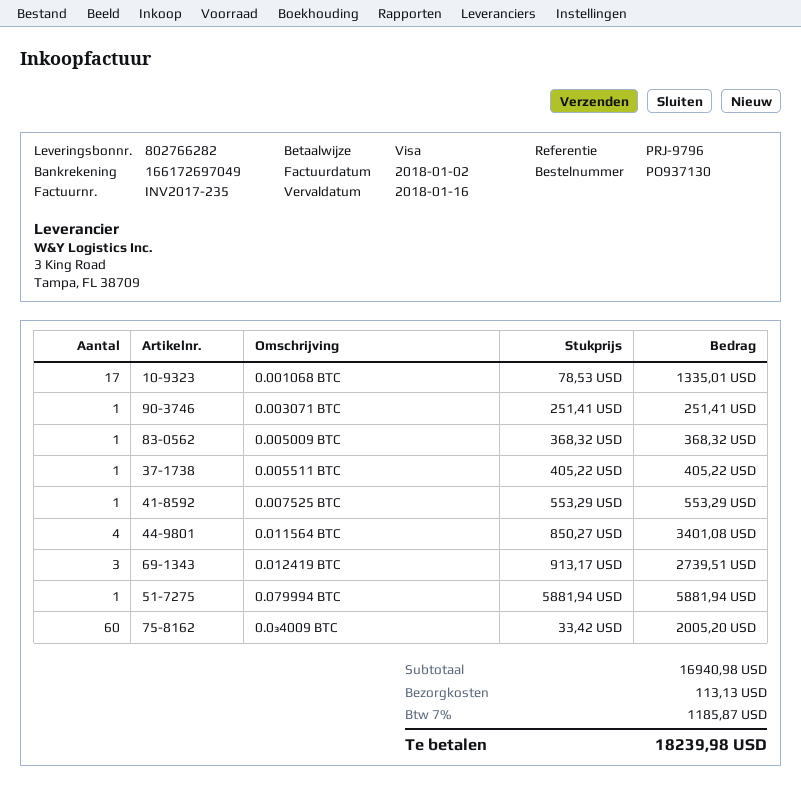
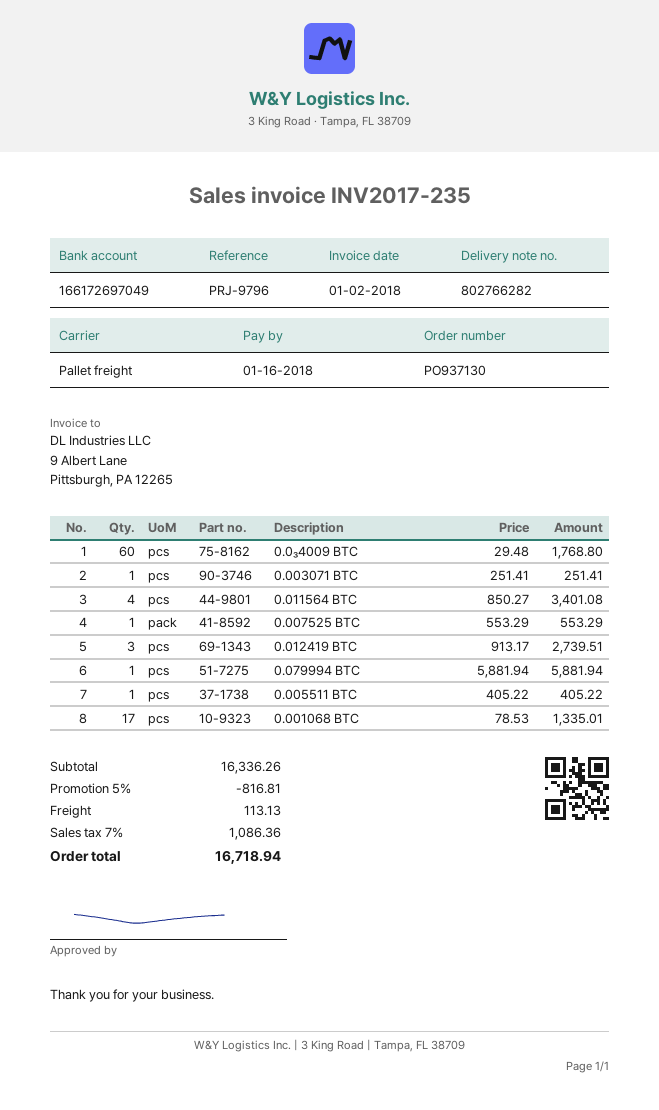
0.005009 BTC: 1 x 368.32 = 368.32 -> none
0.0₃4009 BTC: 60 x 33.42 = 2005.20 -> 60 x 29.48 = 1768.80
subtotal: 16940.98 -> 16336.26
discount: none -> 5% = 816.81
tax: 7% = 1185.87 -> 7% = 1086.36
total: 18239.98 -> 16718.94

